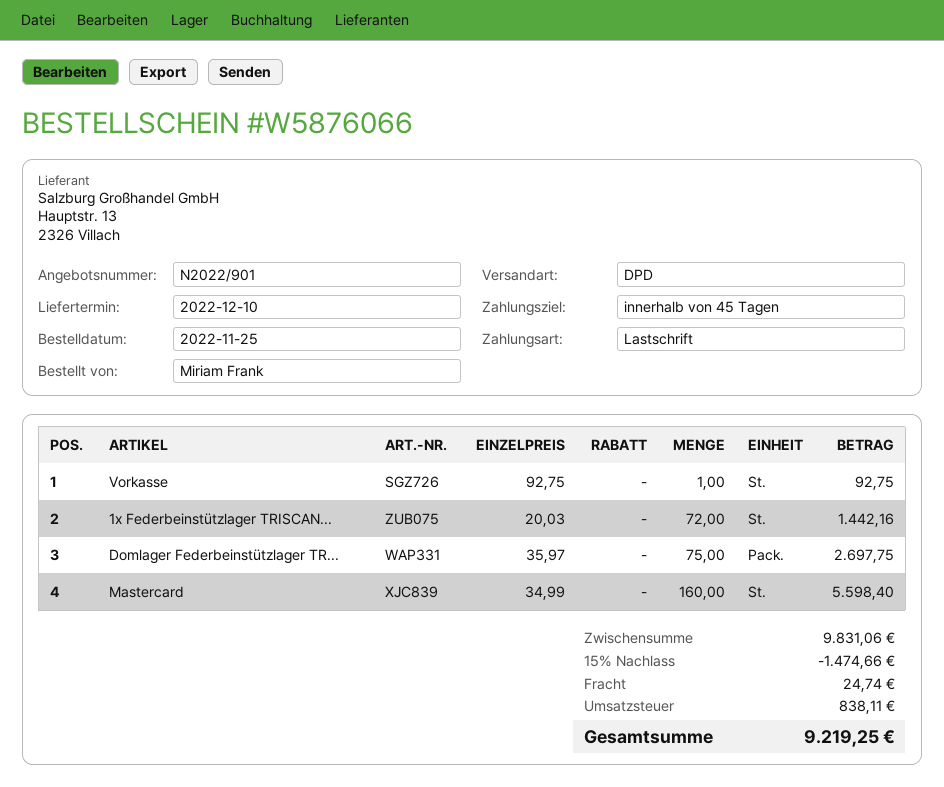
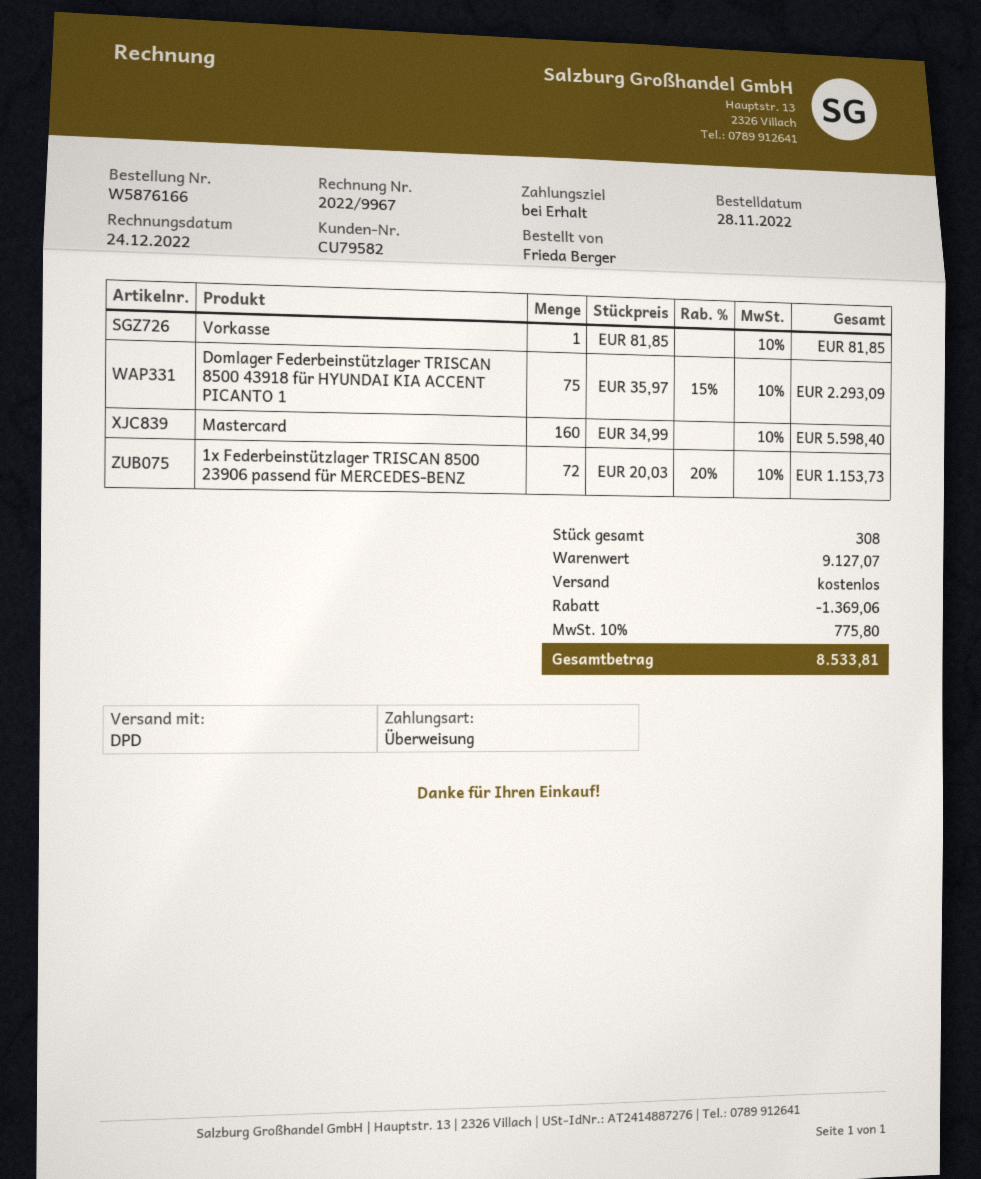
order number: W5876066 -> W5876166
order date: 2022-11-25 -> 2022-11-28
payment terms: 45 days -> on receipt
ordered by: Miriam Frank -> Frieda Berger
payment method: direct debit -> bank transfer
Vorkasse: 1 x 92.75 = 92.75 -> 1 x 81.85 = 81.85
1x Federbeinstützlager TRISCAN...: 72 x 20.03 = 1442.16 -> 72 x 20.03 - 20% = 1153.73
Domlager Federbeinstützlager TR...: 75 x 35.97 = 2697.75 -> 75 x 35.97 - 15% = 2293.09
subtotal: 9831.06 -> 9127.07
discount: 1474.66 -> 1369.06
shipping: 24.74 -> 0.00
tax: 838.11 -> 775.80
total: 9219.25 -> 8533.81

